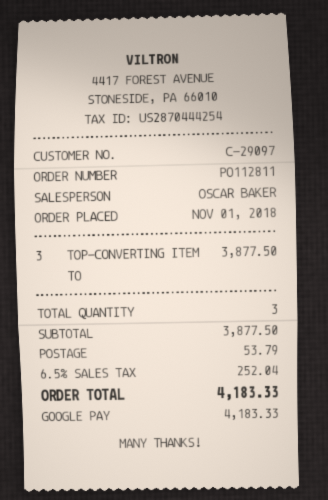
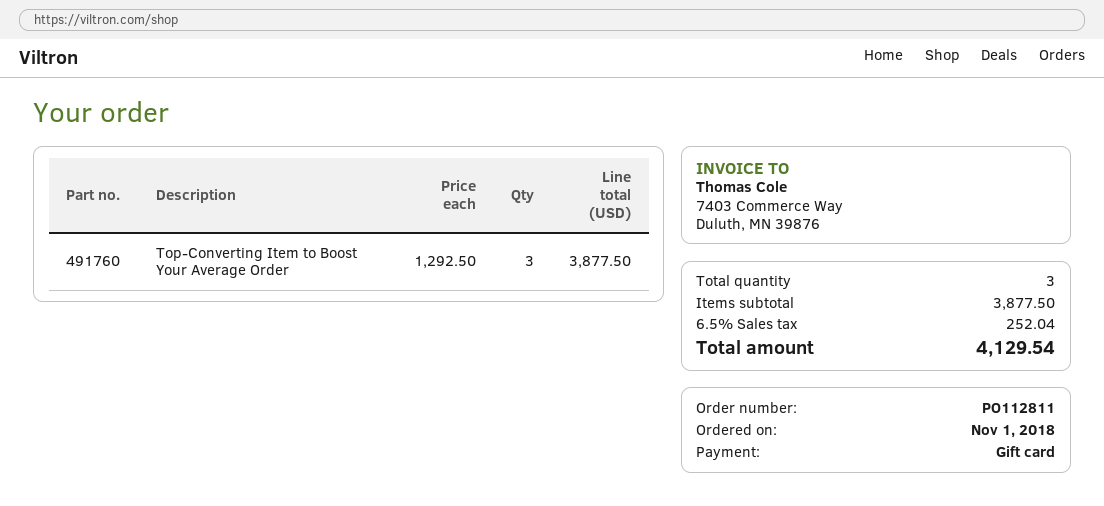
payment method: Google Pay -> gift card
shipping: 53.79 -> none
total: 4183.33 -> 4129.54

